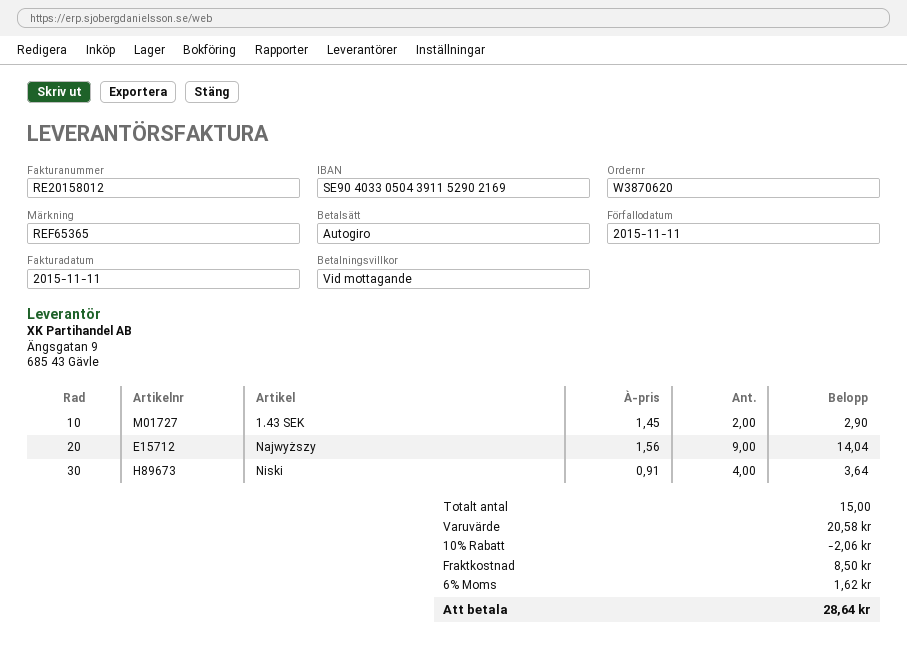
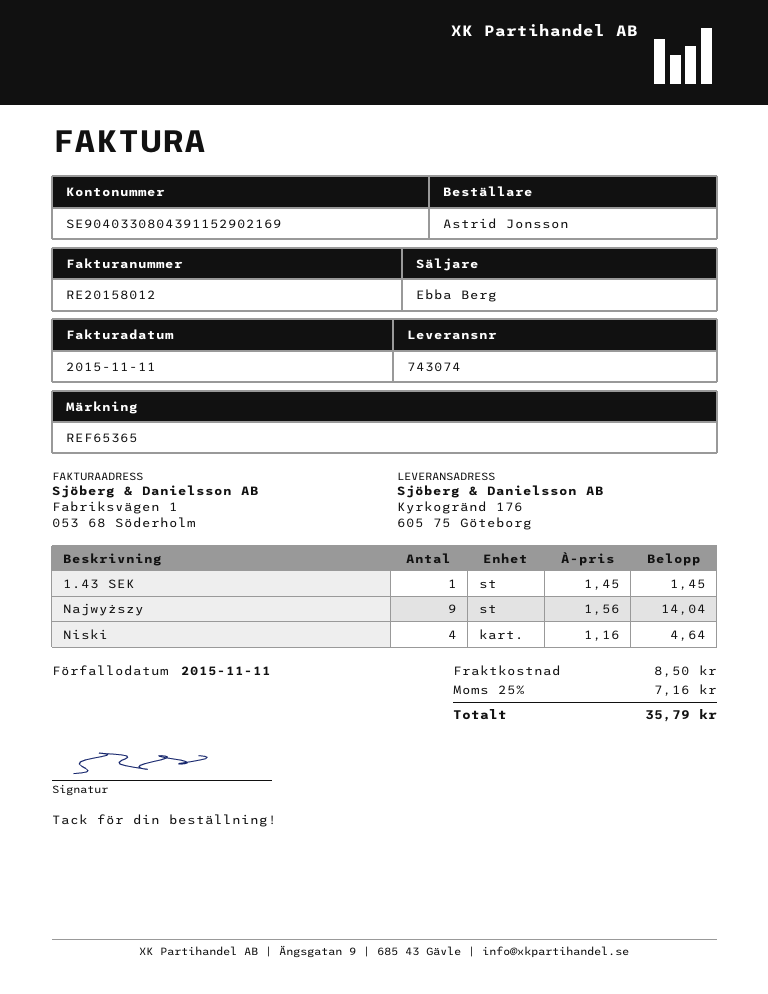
bank account: SE9040330504391152902169 -> SE9040330804391152902169
1.43 SEK: 2 x 1.45 = 2.90 -> 1 x 1.45 = 1.45
Niski: 4 x 0.91 = 3.64 -> 4 x 1.16 = 4.64
discount: 10% = 2.06 -> none
tax: 6% = 1.62 -> 25% = 7.16
total: 28.64 -> 35.79

